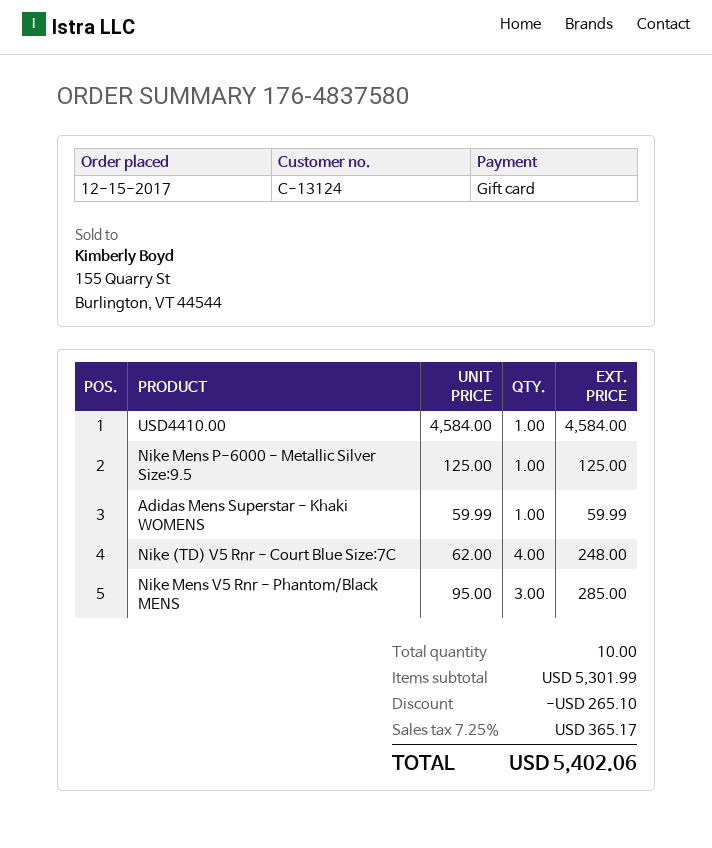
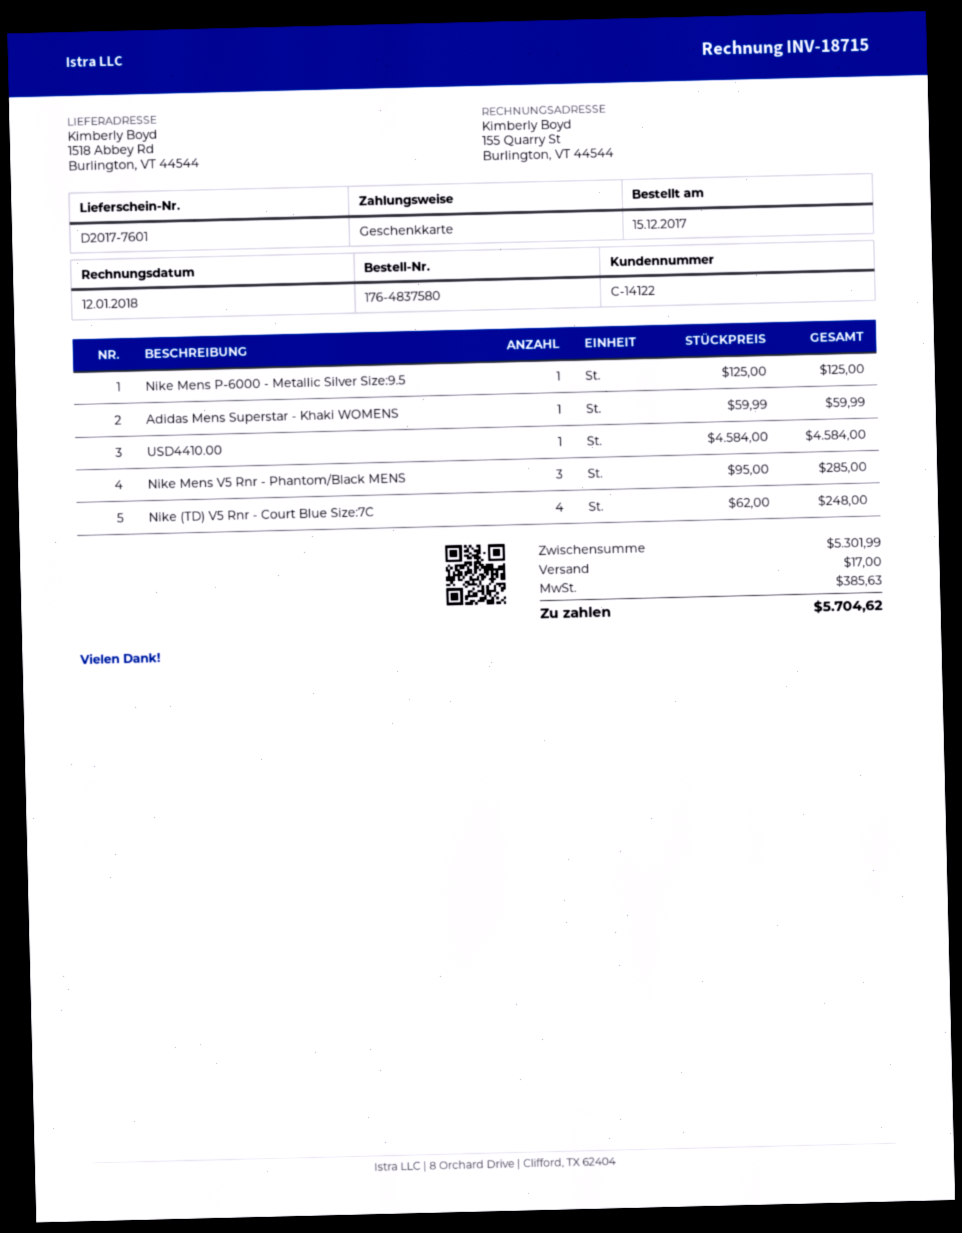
customer number: C-13124 -> C-14122
discount: 265.10 -> none
shipping: none -> 17.00
tax: 365.17 -> 385.63
total: 5402.06 -> 5704.62

